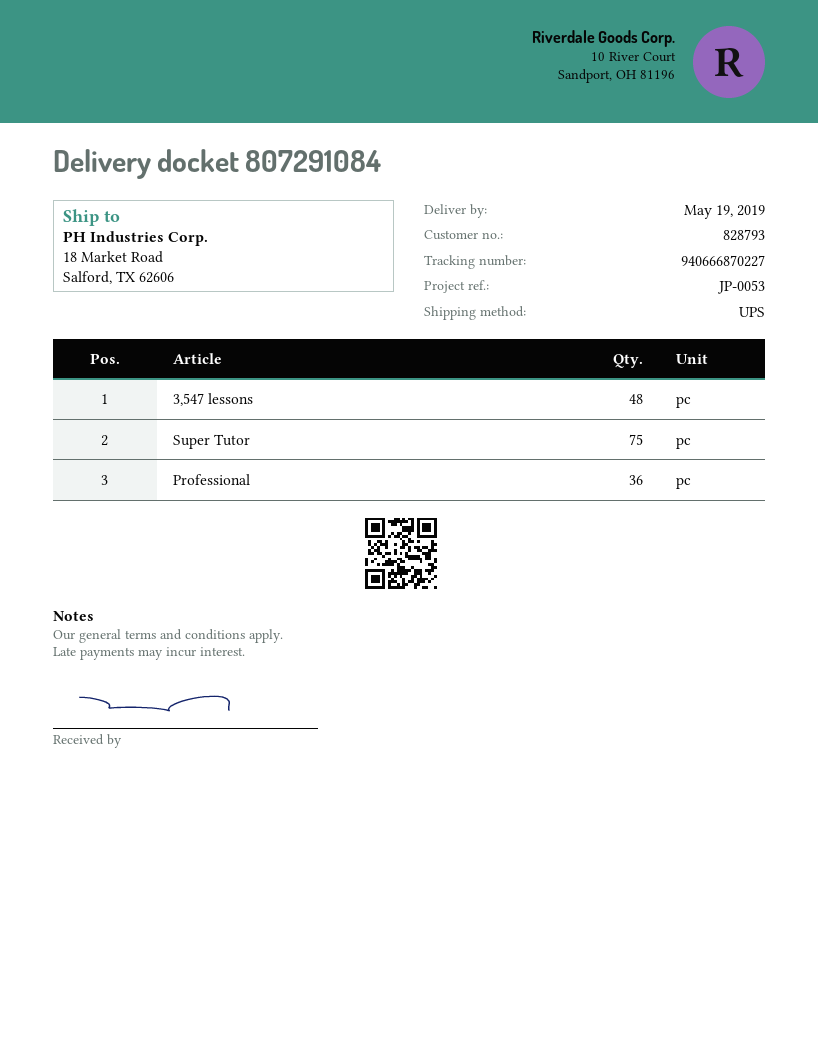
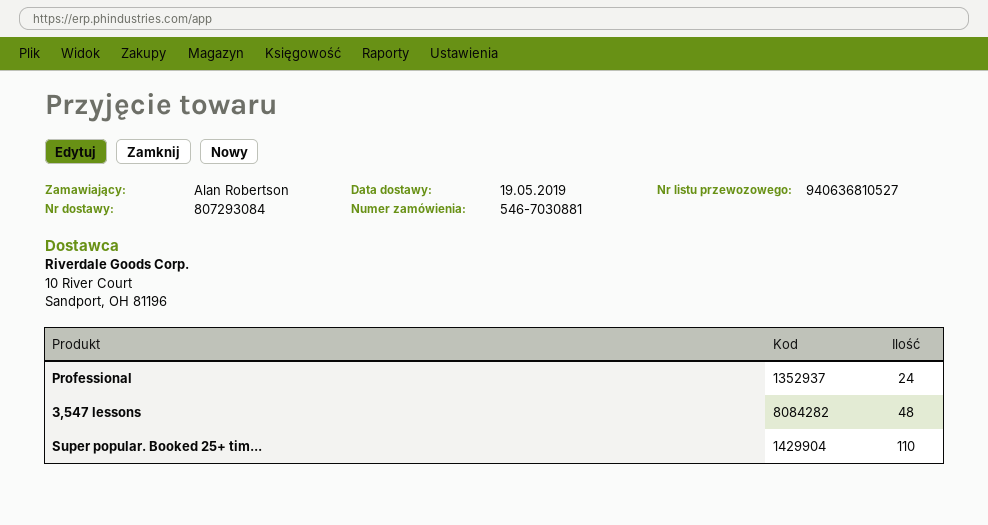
delivery note number: 807291084 -> 807293084
tracking number: 940666870227 -> 940636810527
Super Tutor: 75 -> none
Professional: 36 -> 24
Super popular. Booked 25+ tim...: none -> 110

